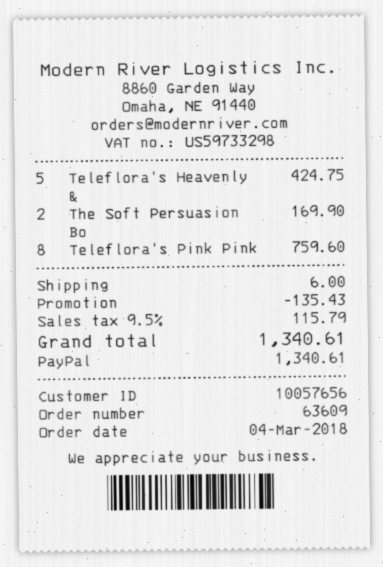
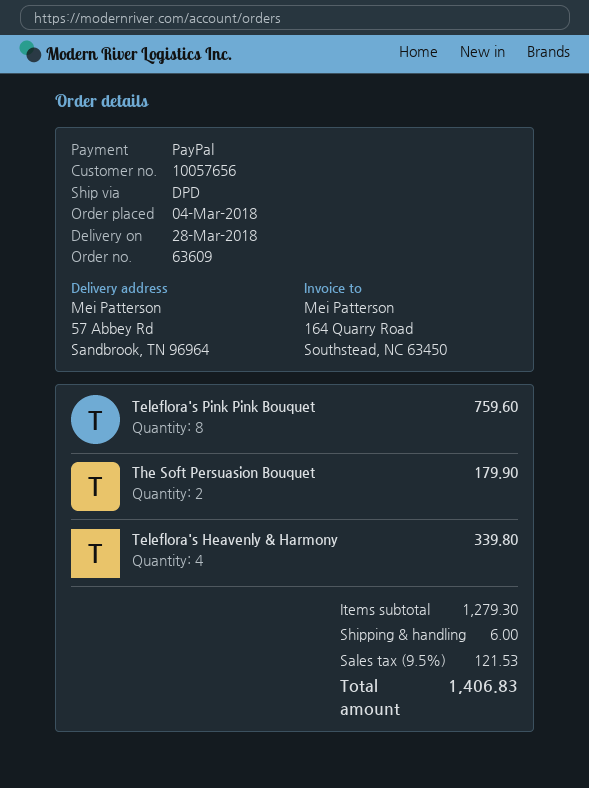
Teleflora's Heavenly &: 5 for 424.75 -> 4 for 339.80
The Soft Persuasion Bo: 2 for 169.90 -> 2 for 179.90
discount: 135.43 -> none
tax: 9.5% = 115.79 -> 9.5% = 121.53
total: 1340.61 -> 1406.83

